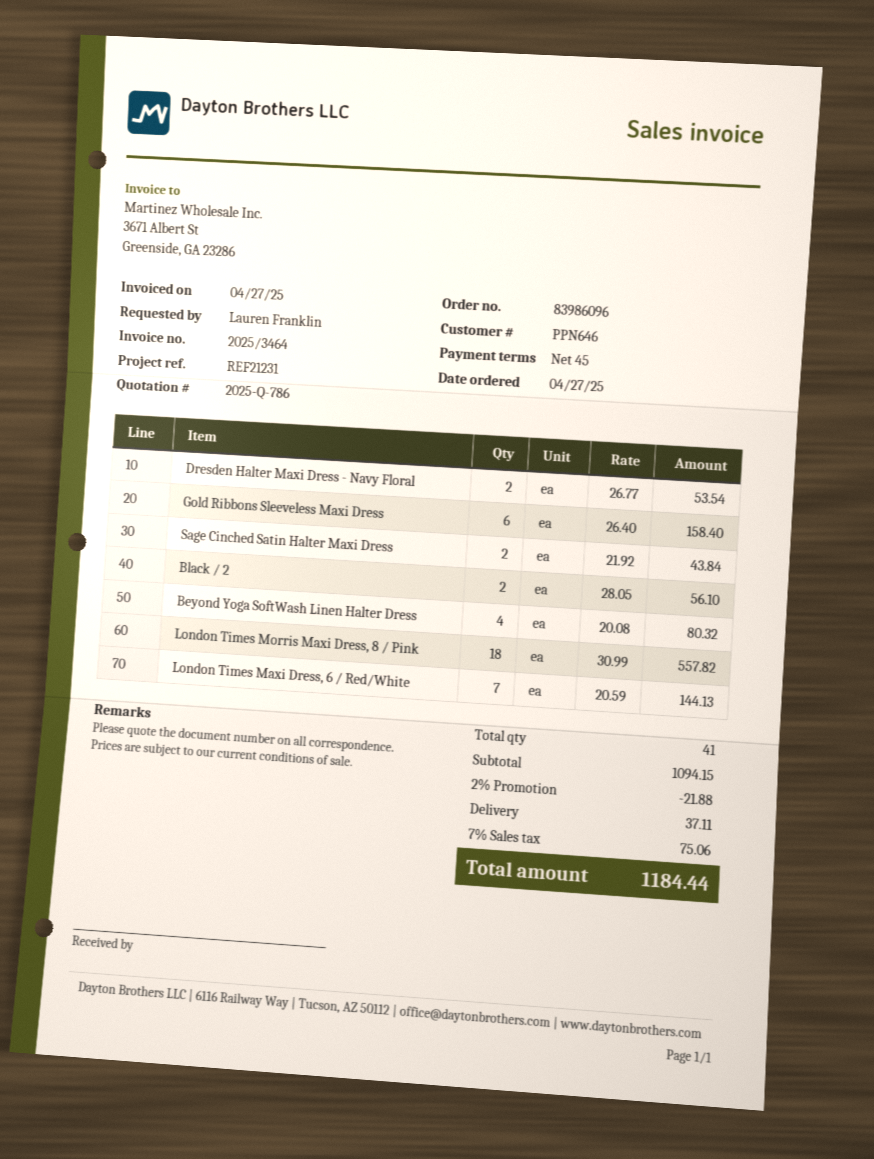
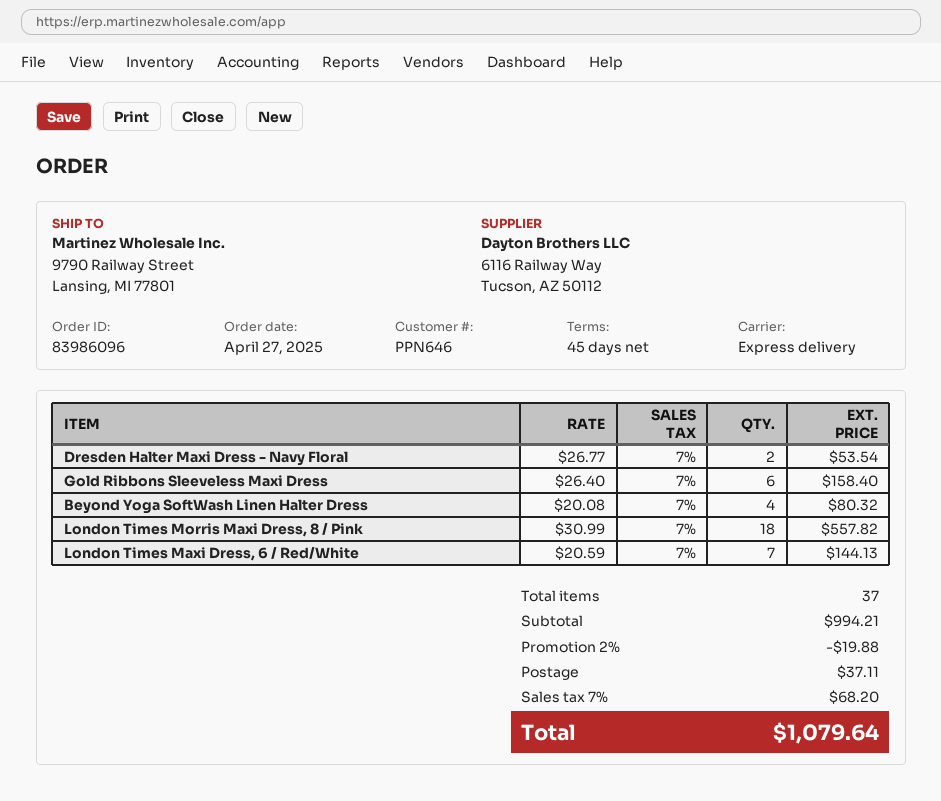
Sage Cinched Satin Halter Maxi Dress: 2 x 21.92 = 43.84 -> none
Black / 2: 2 x 28.05 = 56.10 -> none
total quantity: 41 -> 37
subtotal: 1094.15 -> 994.21
discount: 2% = 21.88 -> 2% = 19.88
tax: 7% = 75.06 -> 7% = 68.20
total: 1184.44 -> 1079.64

